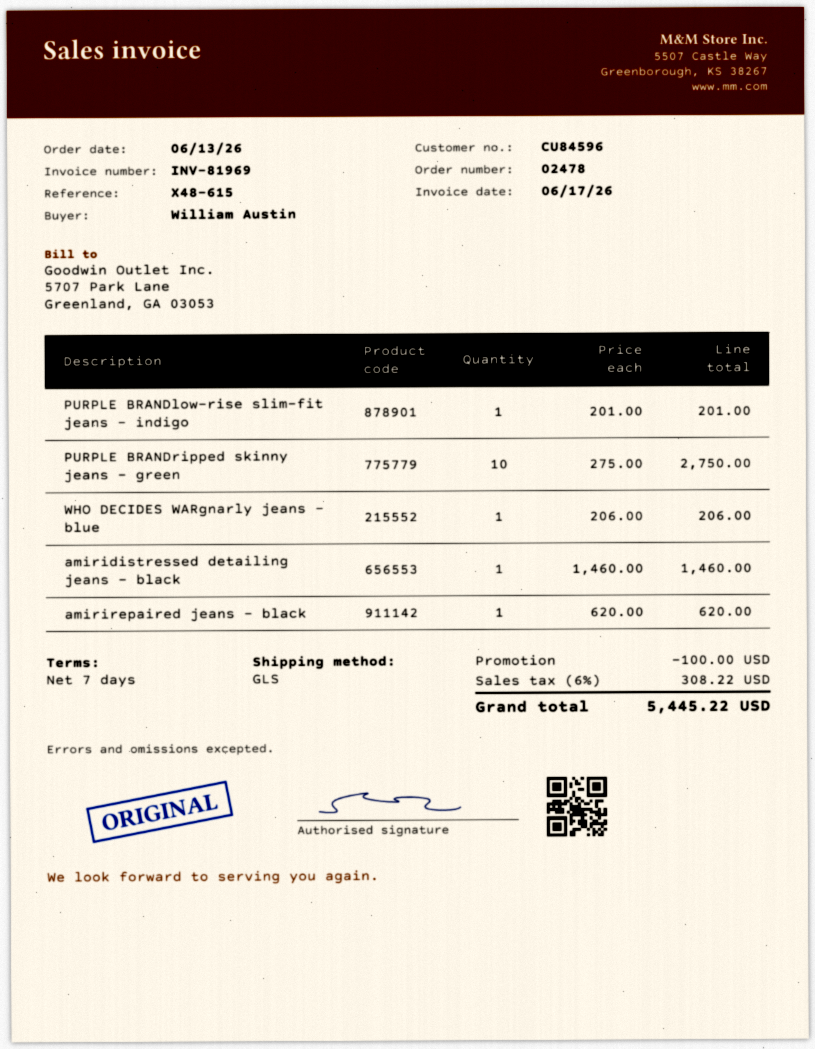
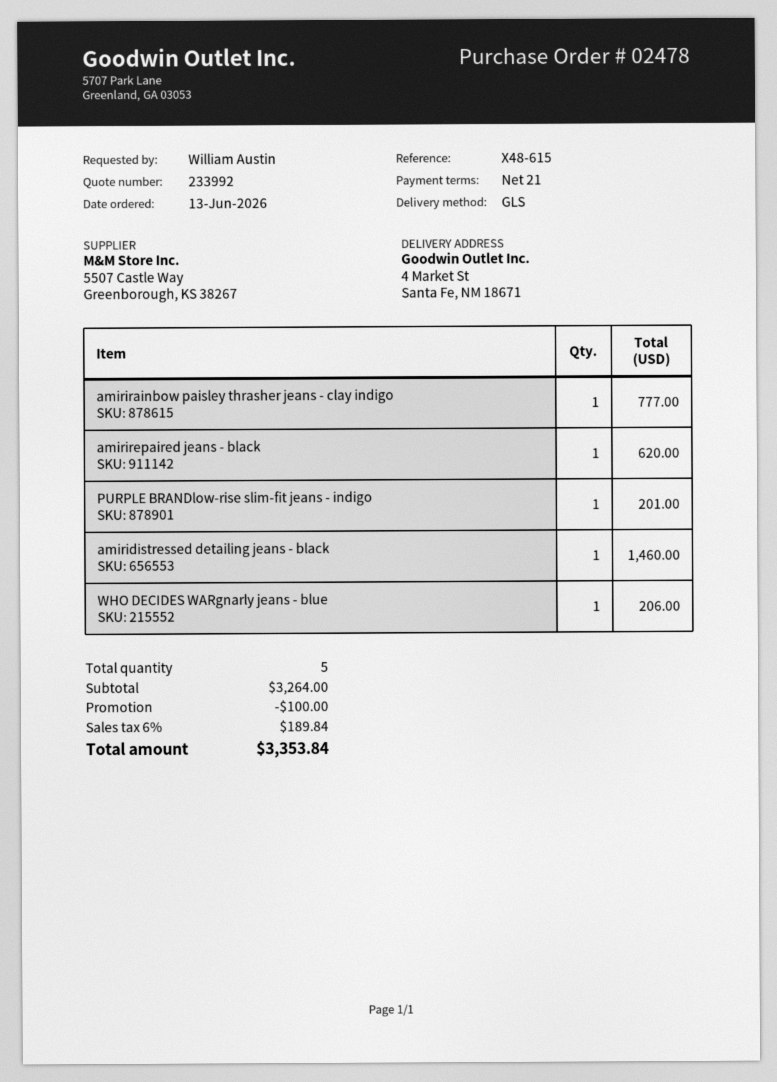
payment terms: 7 days -> 21 days
PURPLE BRANDripped skinny jeans - green: 10 for 2750.00 -> none
amirirainbow paisley thrasher jeans - clay indigo: none -> 1 for 777.00
tax: 6% = 308.22 -> 6% = 189.84
total: 5445.22 -> 3353.84

